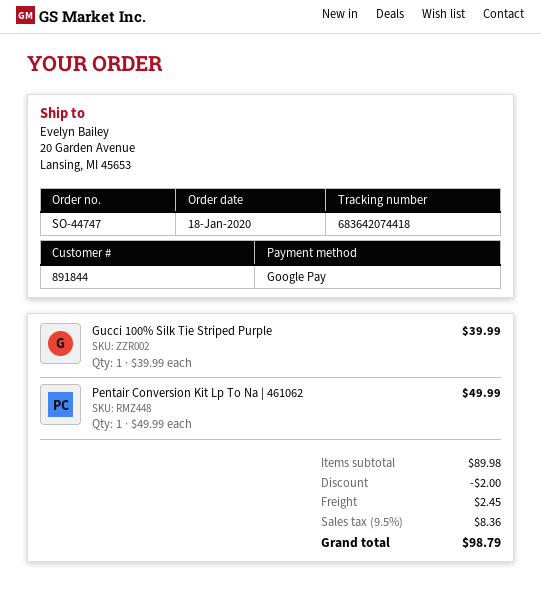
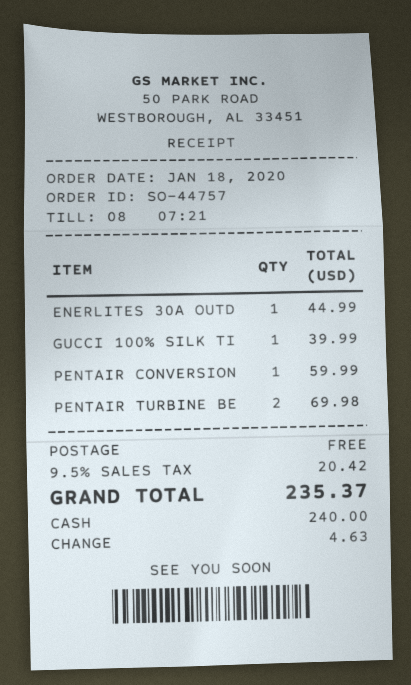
order number: SO-44747 -> SO-44757
payment method: Google Pay -> cash
Pentair Conversion Kit Lp To Na | 461062: 1 for 49.99 -> 1 for 59.99
ENERLITES 30A OUTD: none -> 1 for 44.99
PENTAIR TURBINE BE: none -> 2 for 69.98
discount: 2.00 -> none
shipping: 2.45 -> 0.00
tax: 9.5% = 8.36 -> 9.5% = 20.42
total: 98.79 -> 235.37

